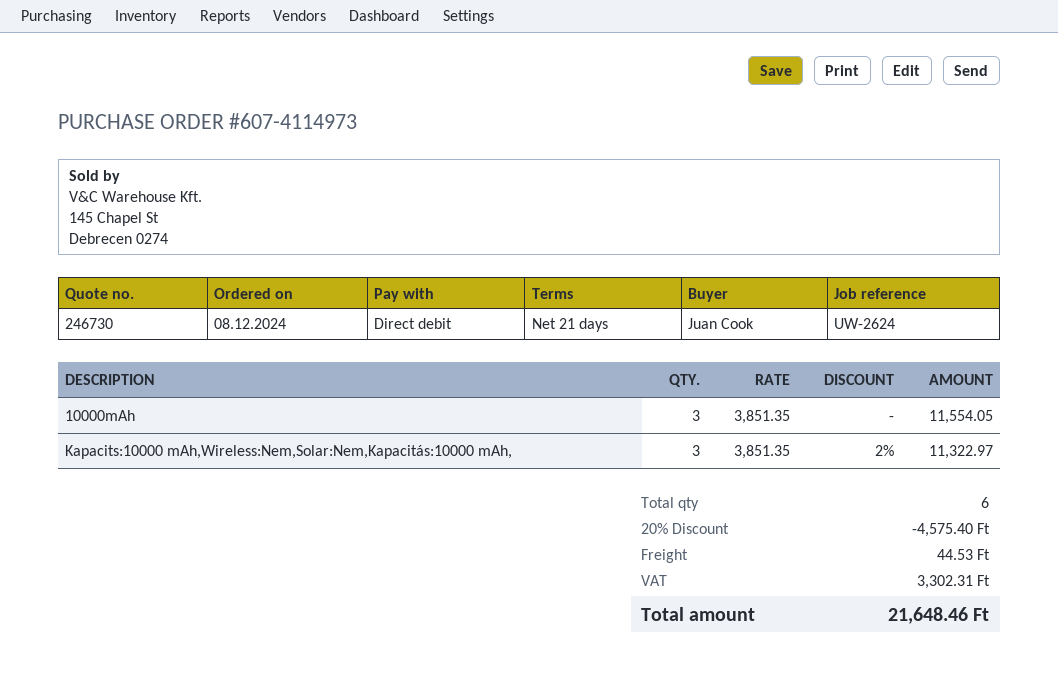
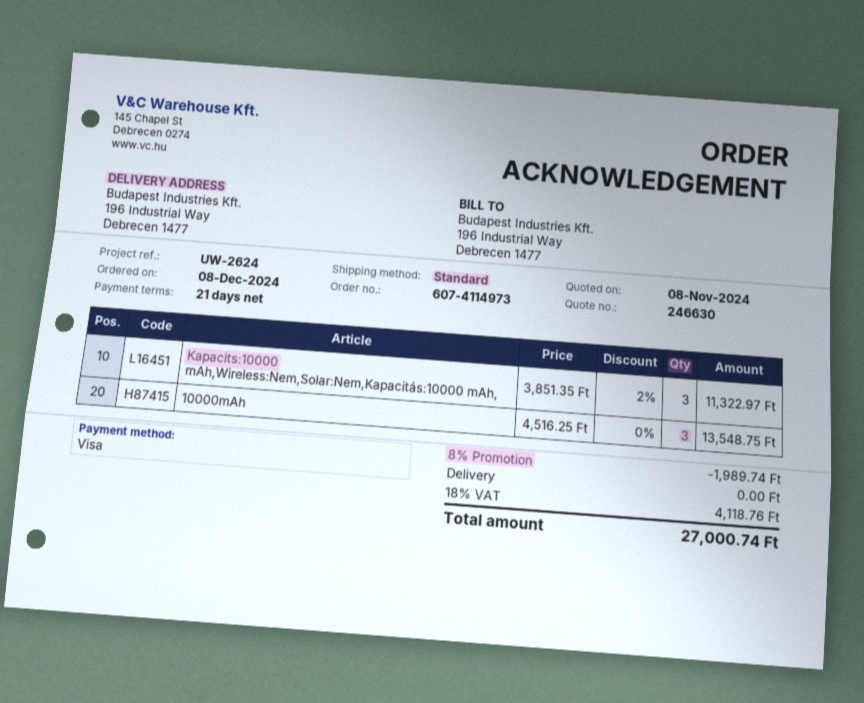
quote number: 246730 -> 246630
payment method: direct debit -> Visa
10000mAh: 3 x 3851.35 = 11554.05 -> 3 x 4516.25 = 13548.75
discount: 20% = 4575.40 -> 8% = 1989.74
shipping: 44.53 -> 0.00
tax: 3302.31 -> 4118.76
total: 21648.46 -> 27000.74

